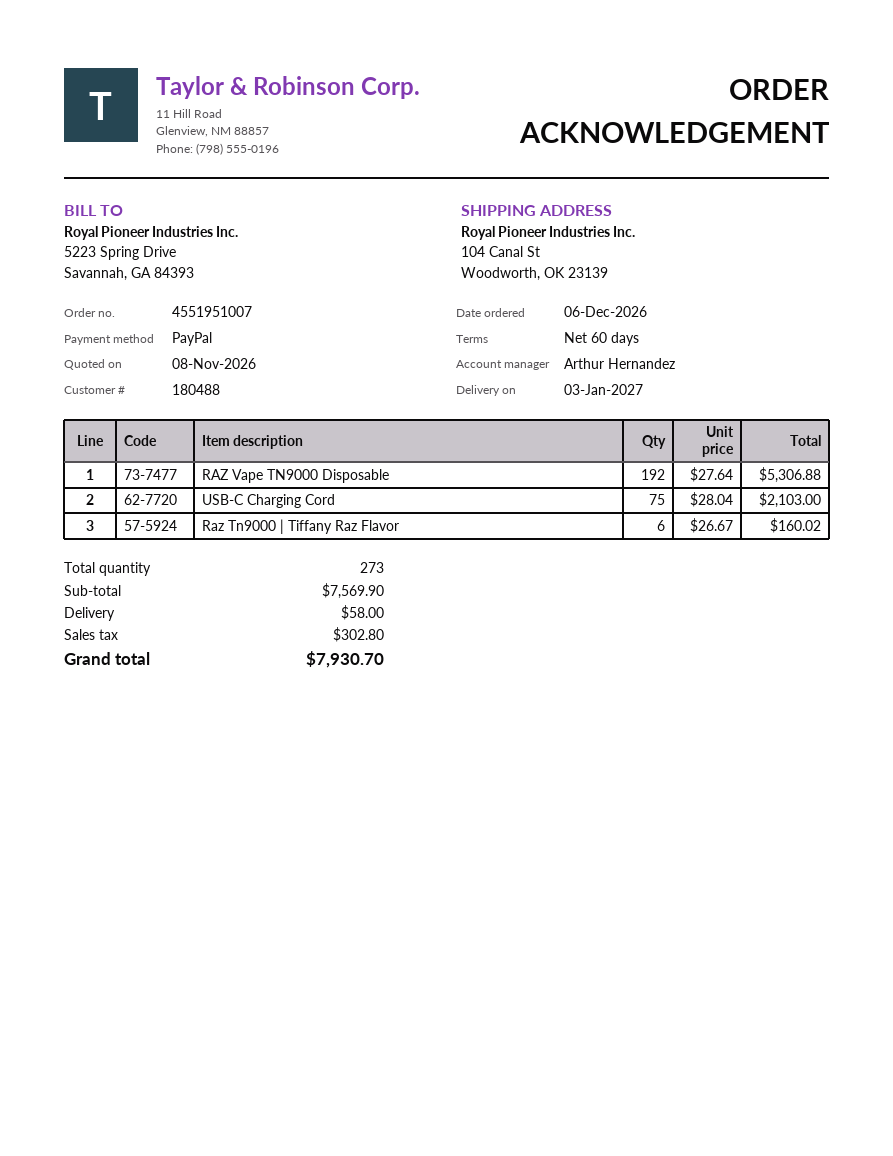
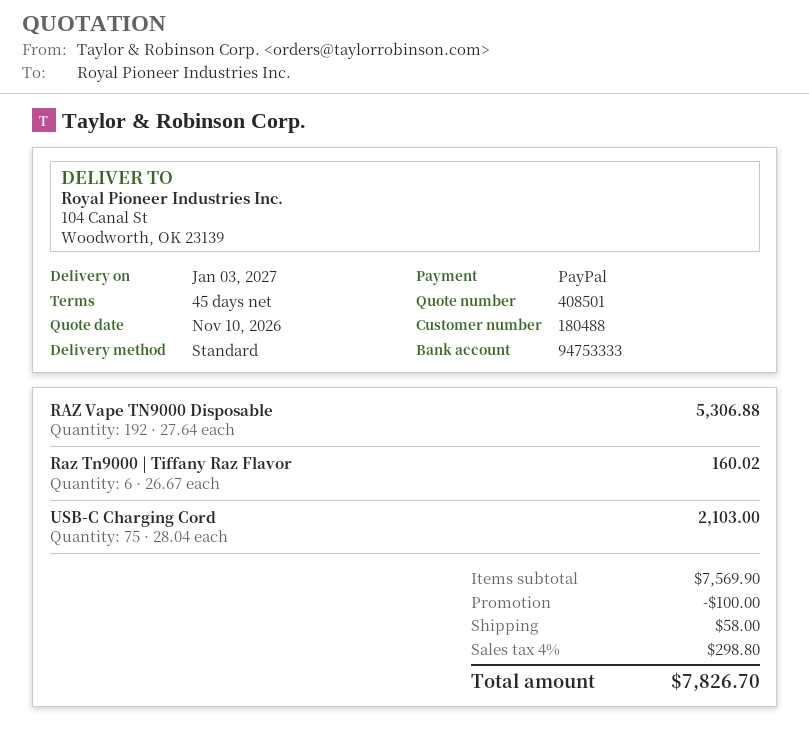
quote date: 2026-11-08 -> 2026-11-10
payment terms: 60 days -> 45 days
discount: none -> 100.00
tax: 302.80 -> 298.80
total: 7930.70 -> 7826.70

